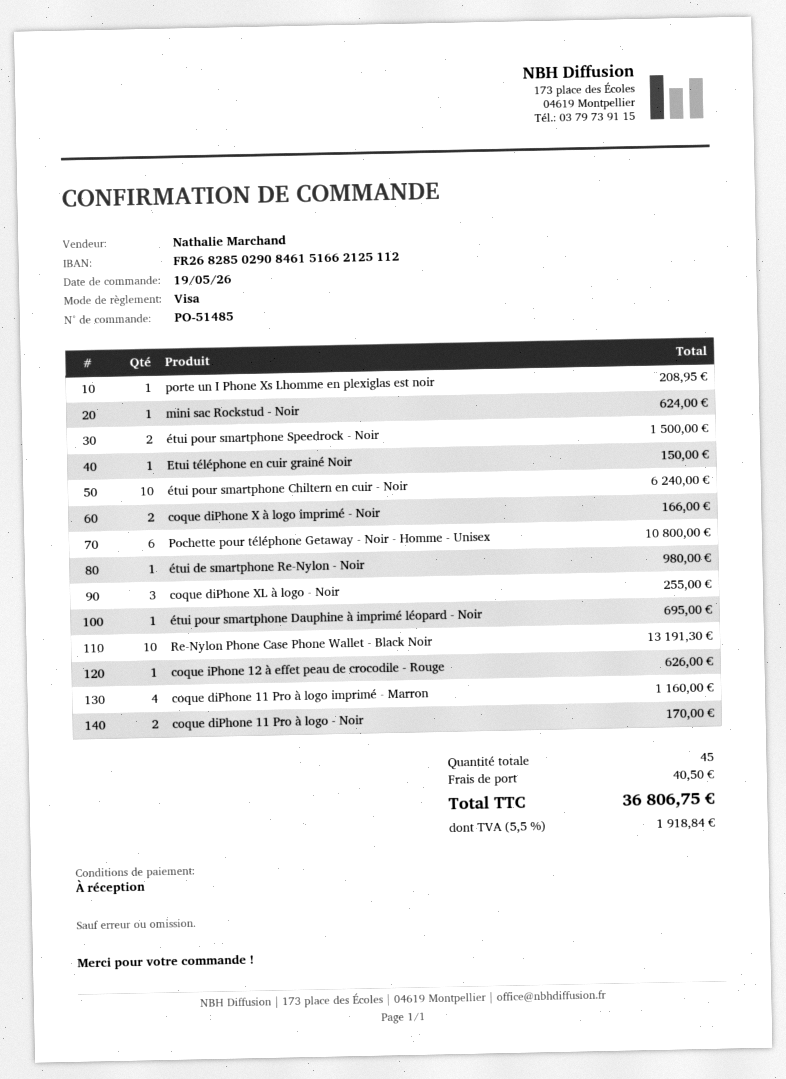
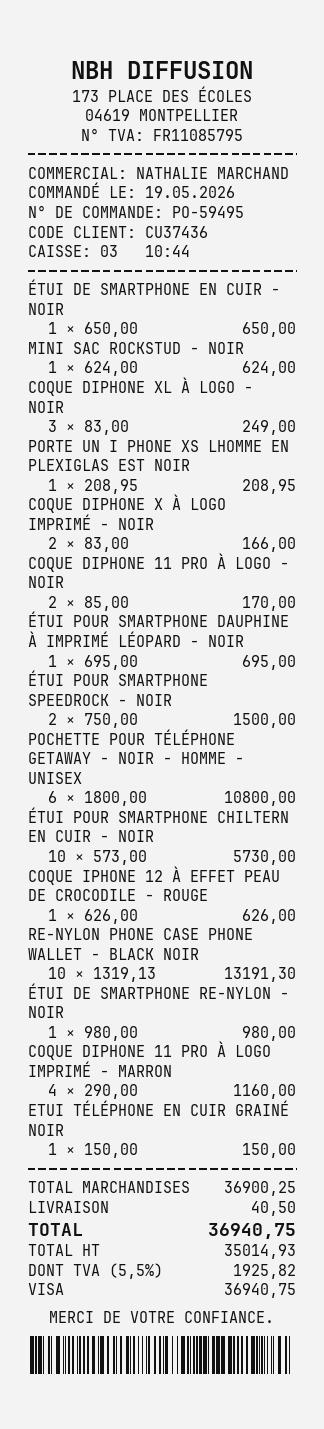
order number: PO-51485 -> PO-59495
étui pour smartphone Chiltern en cuir - Noir: 10 for 6240.00 -> 10 for 5730.00
coque diPhone XL à logo - Noir: 3 for 255.00 -> 3 for 249.00
ÉTUI DE SMARTPHONE EN CUIR - NOIR: none -> 1 for 650.00
tax: 5.5% = 1918.84 -> 5.5% = 1925.82
total: 36806.75 -> 36940.75

